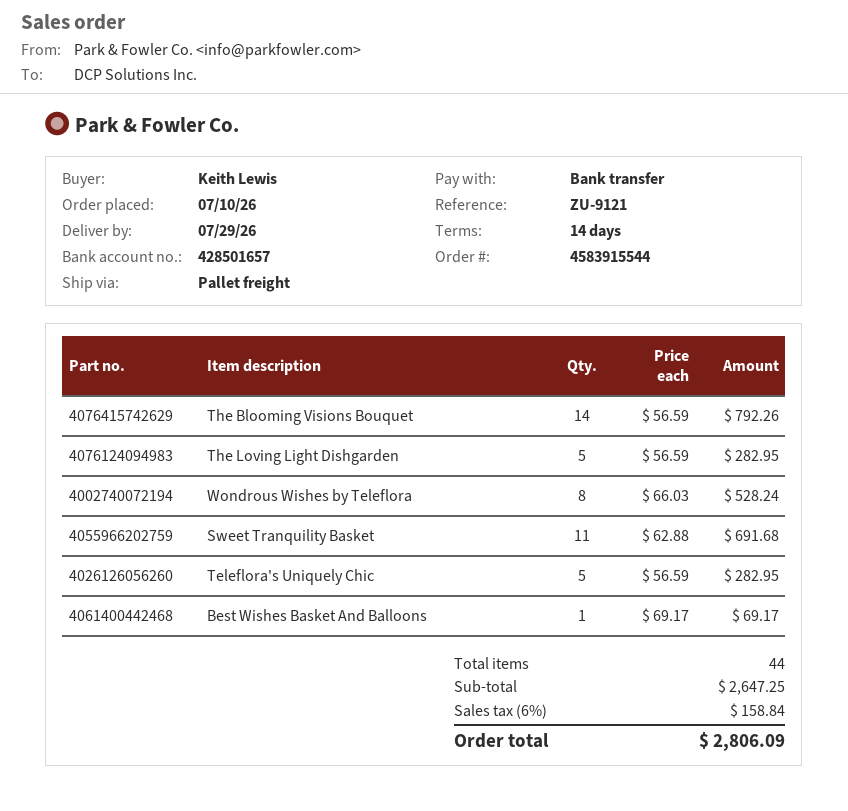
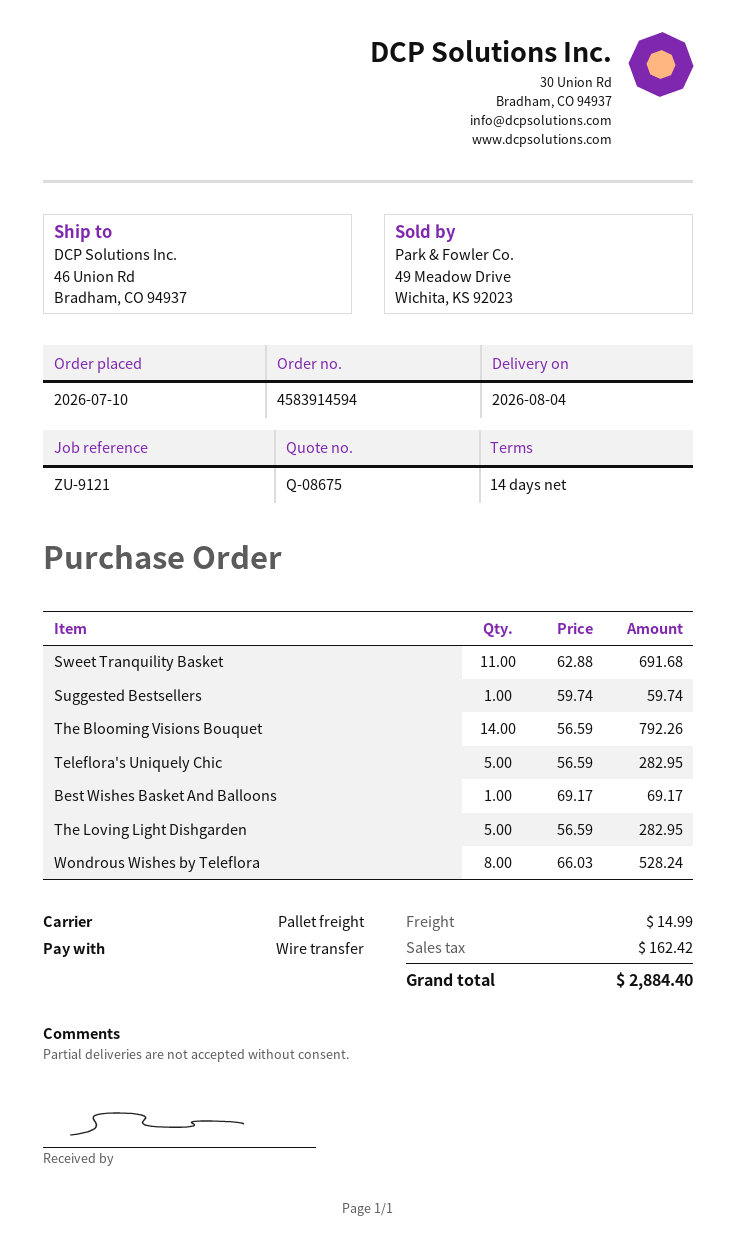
order number: 4583915544 -> 4583914594
delivery date: 2026-07-29 -> 2026-08-04
Suggested Bestsellers: none -> 1 x 59.74 = 59.74
shipping: none -> 14.99
tax: 158.84 -> 162.42
total: 2806.09 -> 2884.40

